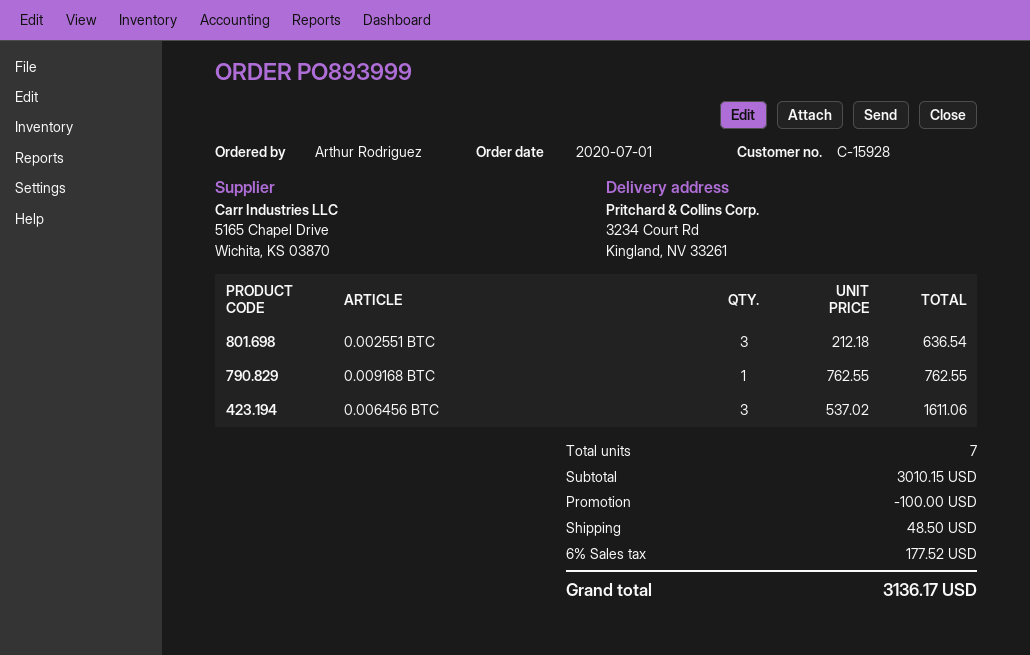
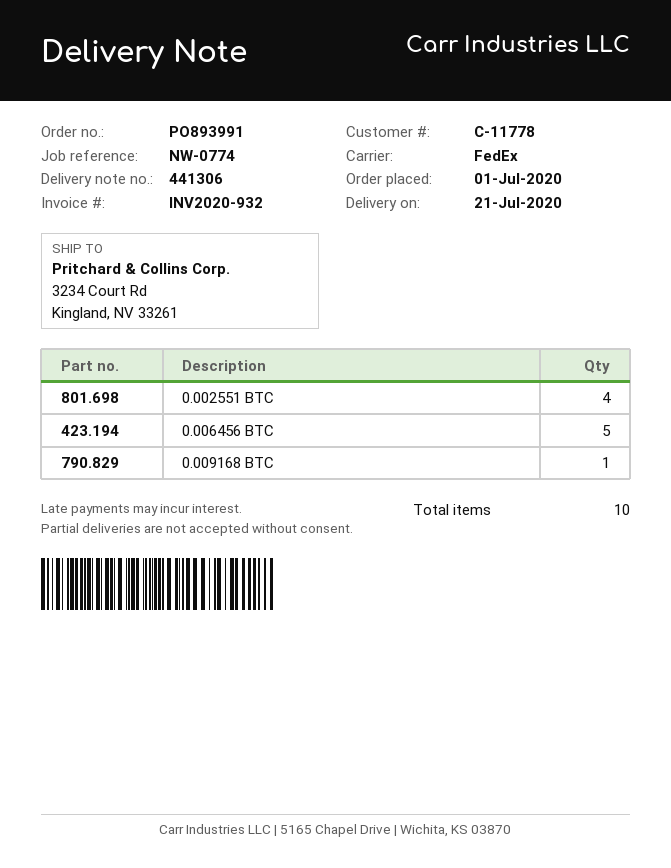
order number: PO893999 -> PO893991
customer number: C-15928 -> C-11778
0.002551 BTC: 3 -> 4
0.006456 BTC: 3 -> 5
total quantity: 7 -> 10

